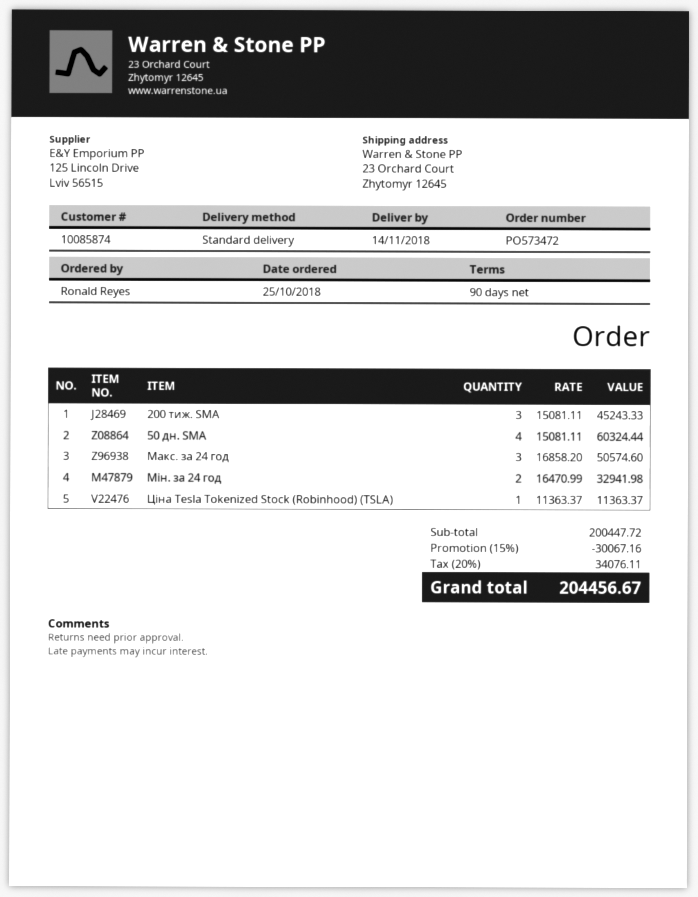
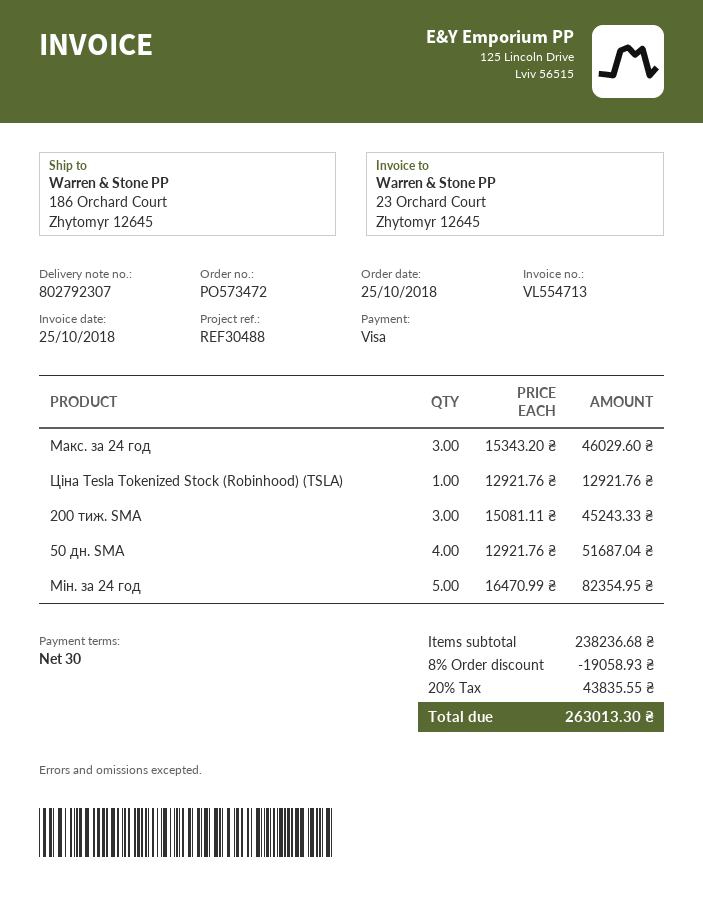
payment terms: 90 days -> 30 days
ship to: 23 Orchard Court, Zhytomyr 12645 -> 186 Orchard Court, Zhytomyr 12645
50 дн. SMA: 4 x 15081.11 = 60324.44 -> 4 x 12921.76 = 51687.04
Макс. за 24 год: 3 x 16858.20 = 50574.60 -> 3 x 15343.20 = 46029.60
Мін. за 24 год: 2 x 16470.99 = 32941.98 -> 5 x 16470.99 = 82354.95
Ціна Tesla Tokenized Stock (Robinhood) (TSLA): 1 x 11363.37 = 11363.37 -> 1 x 12921.76 = 12921.76
subtotal: 200447.72 -> 238236.68
discount: 15% = 30067.16 -> 8% = 19058.93
tax: 20% = 34076.11 -> 20% = 43835.55
total: 204456.67 -> 263013.30

